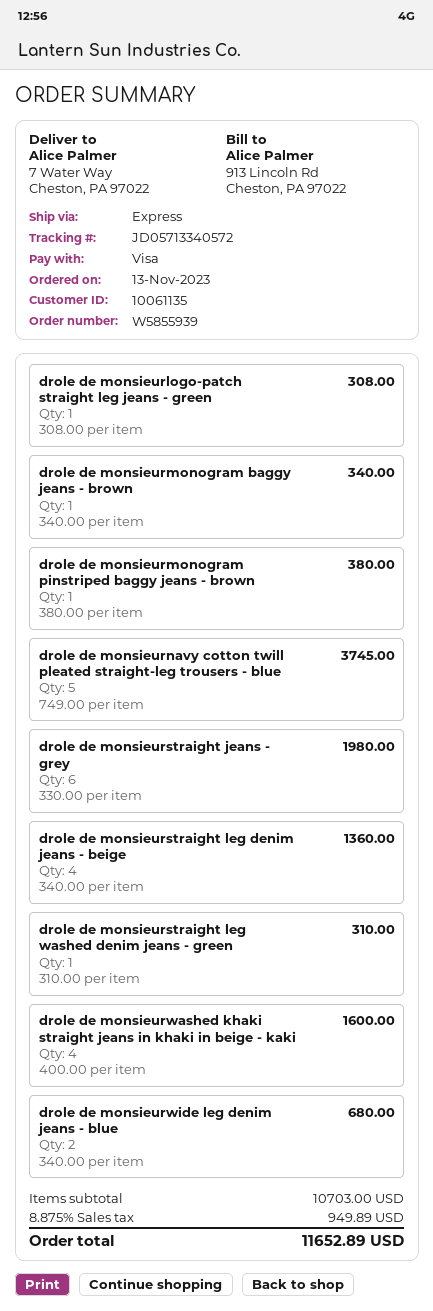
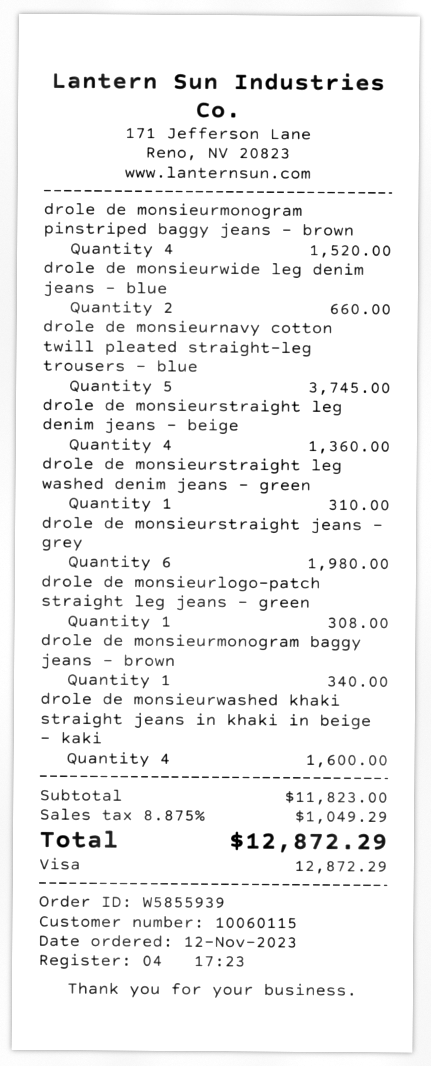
order date: 2023-11-13 -> 2023-11-12
customer number: 10061135 -> 10060115
drole de monsieurmonogram pinstriped baggy jeans - brown: 1 for 380.00 -> 4 for 1520.00
drole de monsieurwide leg denim jeans - blue: 2 for 680.00 -> 2 for 660.00
subtotal: 10703.00 -> 11823.00
tax: 8.875% = 949.89 -> 8.875% = 1049.29
total: 11652.89 -> 12872.29

